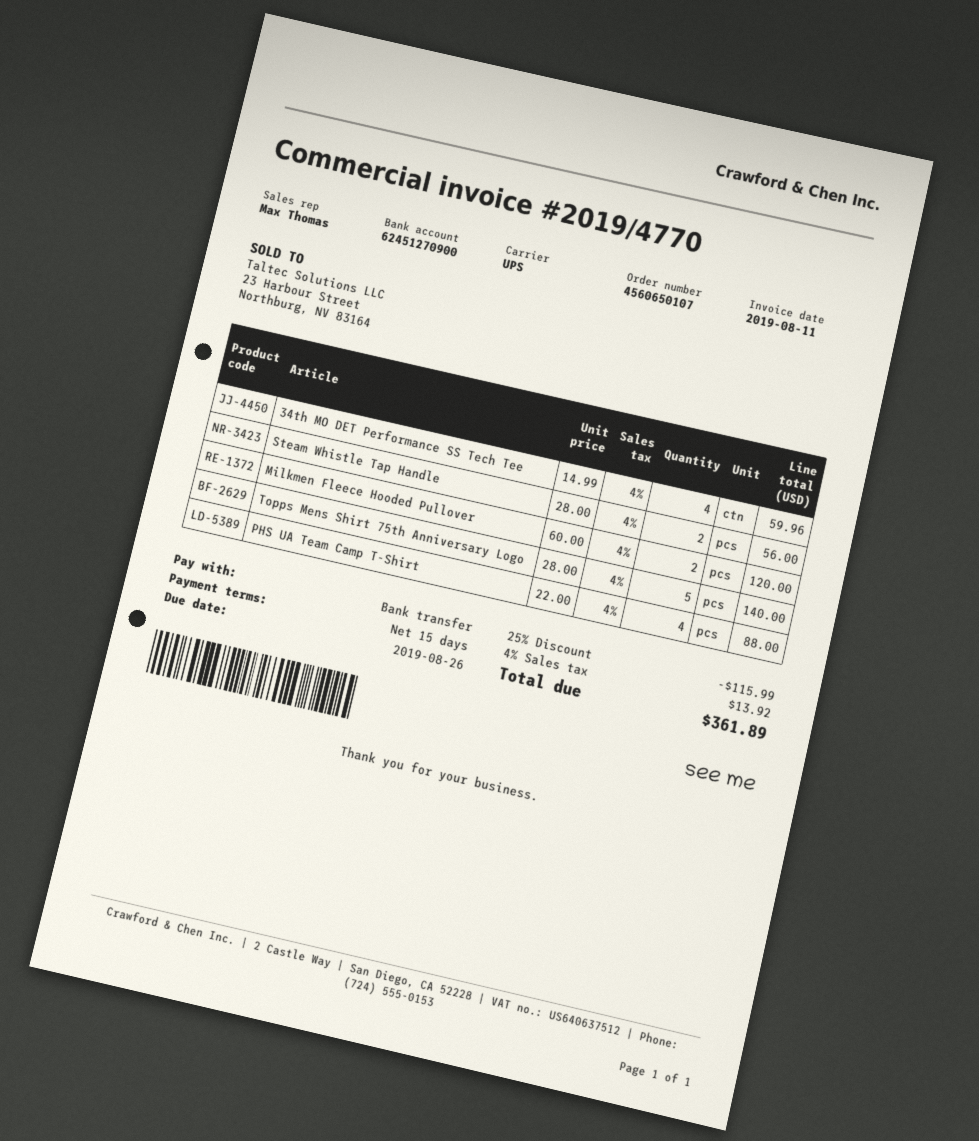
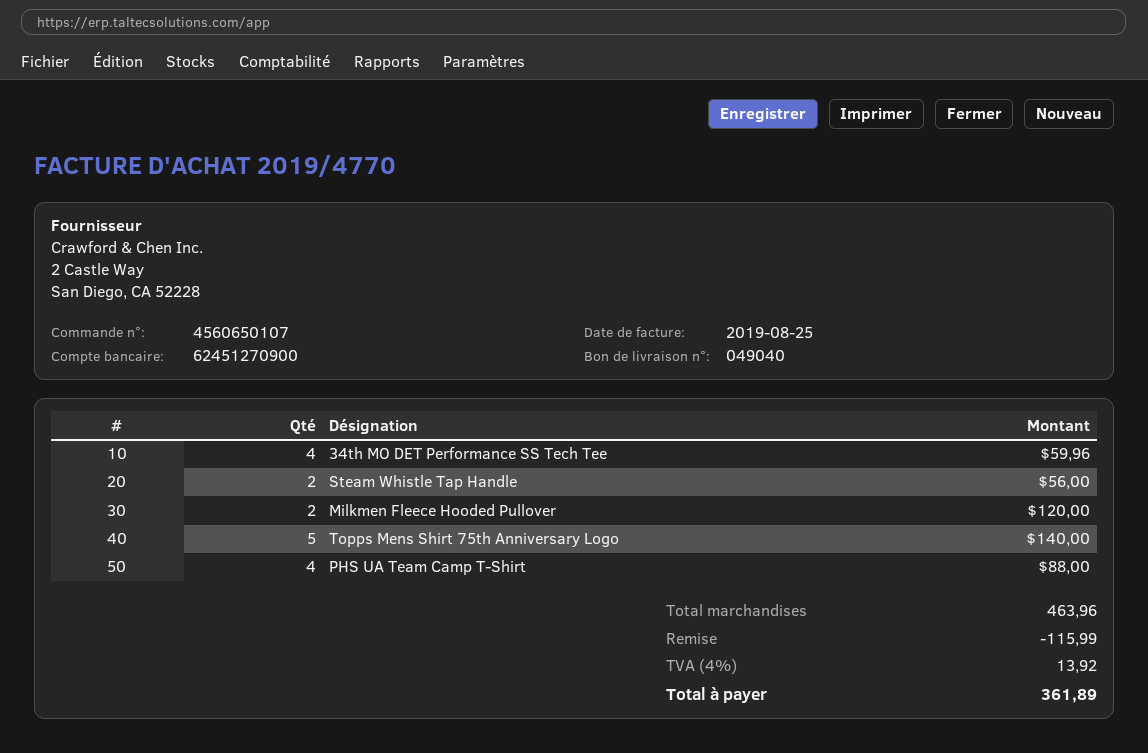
invoice date: 2019-08-11 -> 2019-08-25

